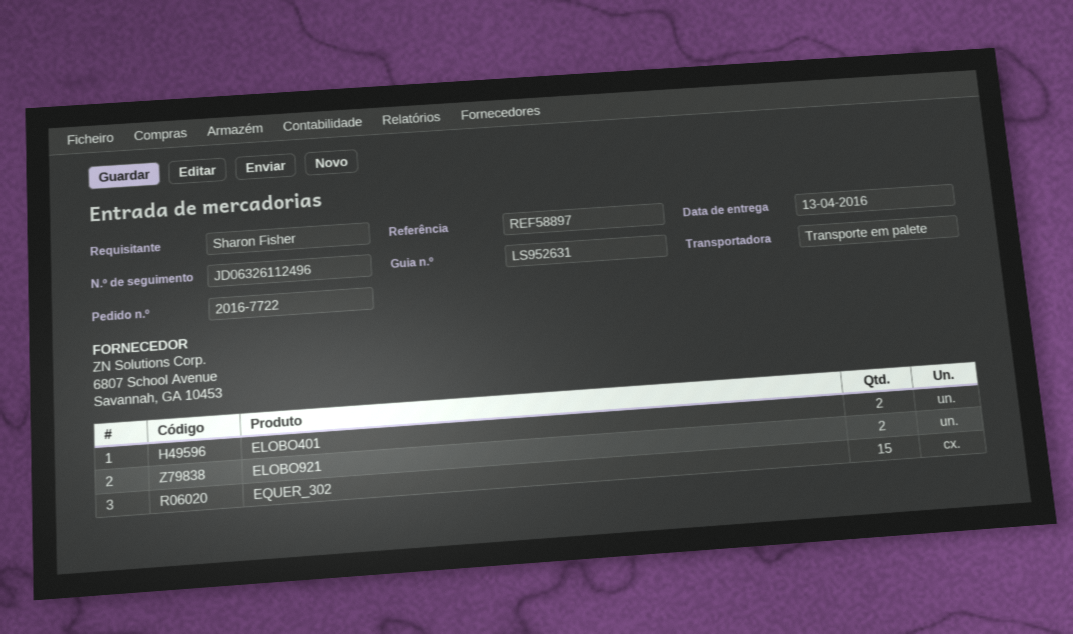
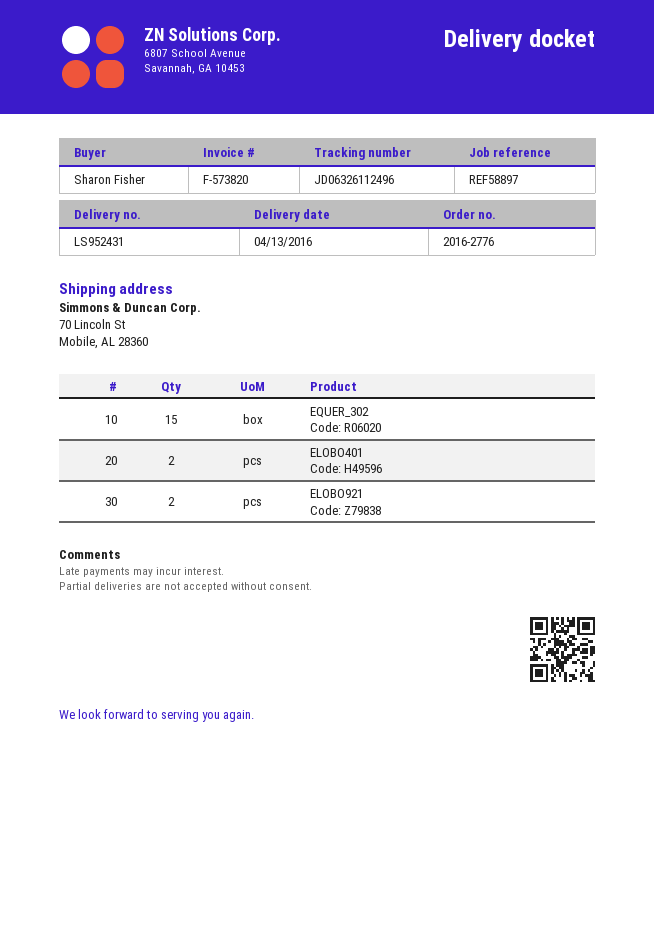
order number: 2016-7722 -> 2016-2776
delivery note number: LS952631 -> LS952431

